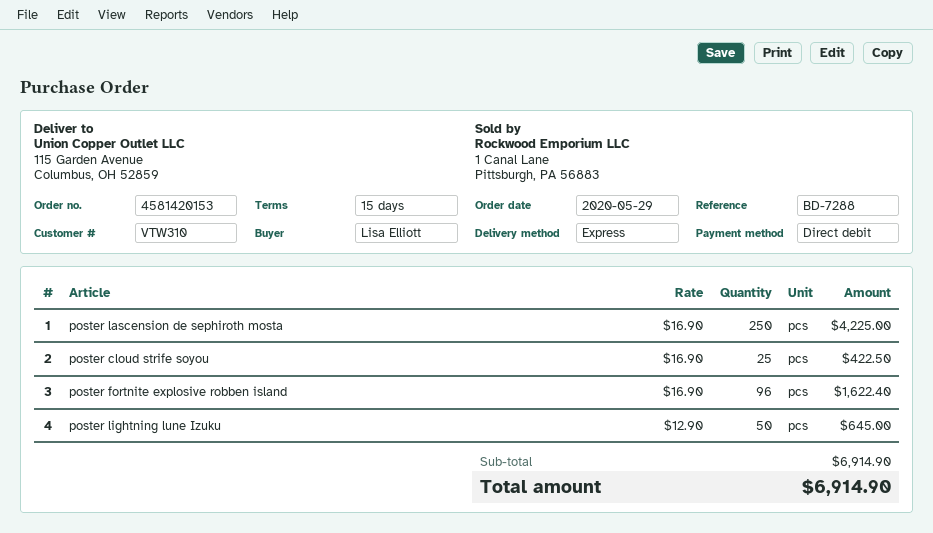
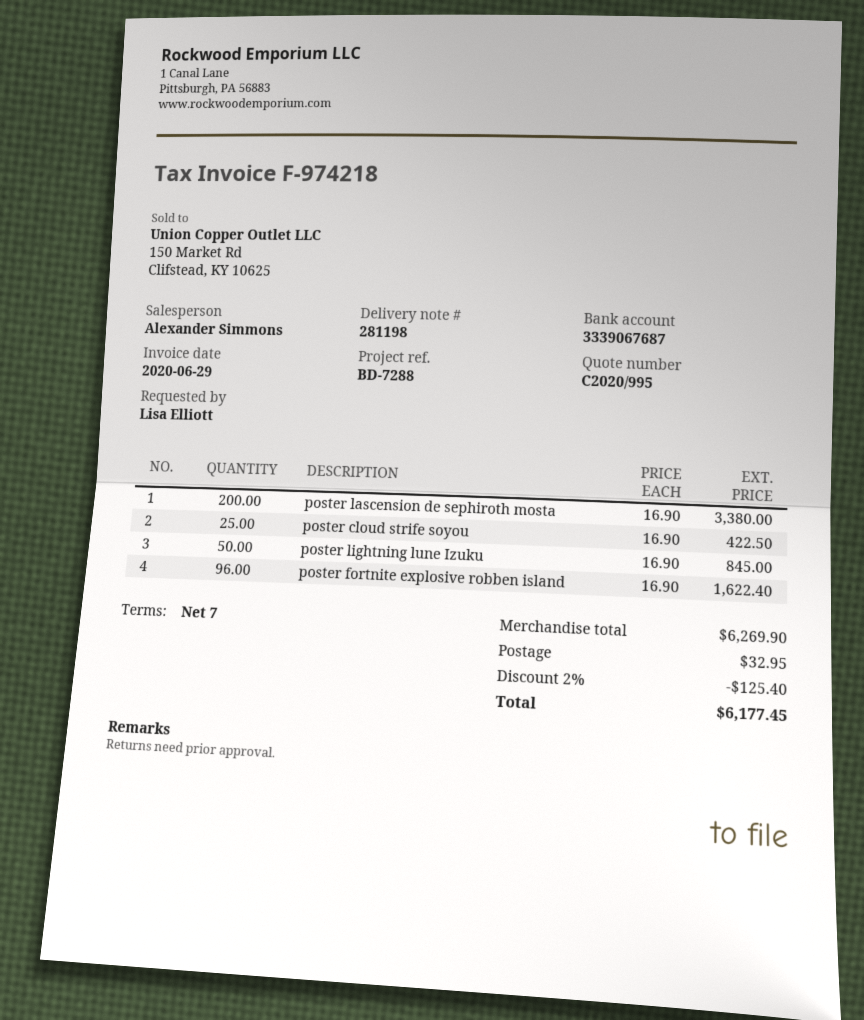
payment terms: 15 days -> 7 days
poster lascension de sephiroth mosta: 250 x 16.90 = 4225.00 -> 200 x 16.90 = 3380.00
poster lightning lune Izuku: 50 x 12.90 = 645.00 -> 50 x 16.90 = 845.00
subtotal: 6914.90 -> 6269.90
discount: none -> 2% = 125.40
shipping: none -> 32.95
total: 6914.90 -> 6177.45

